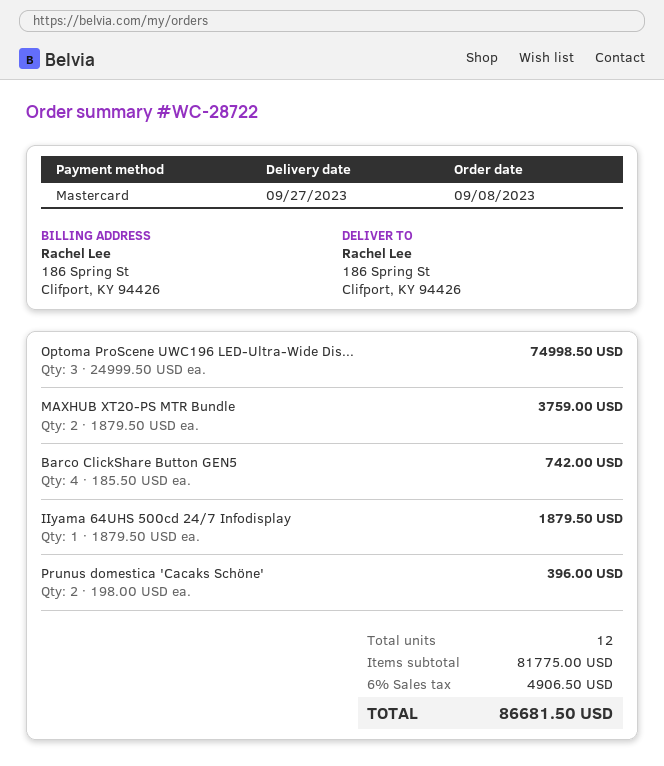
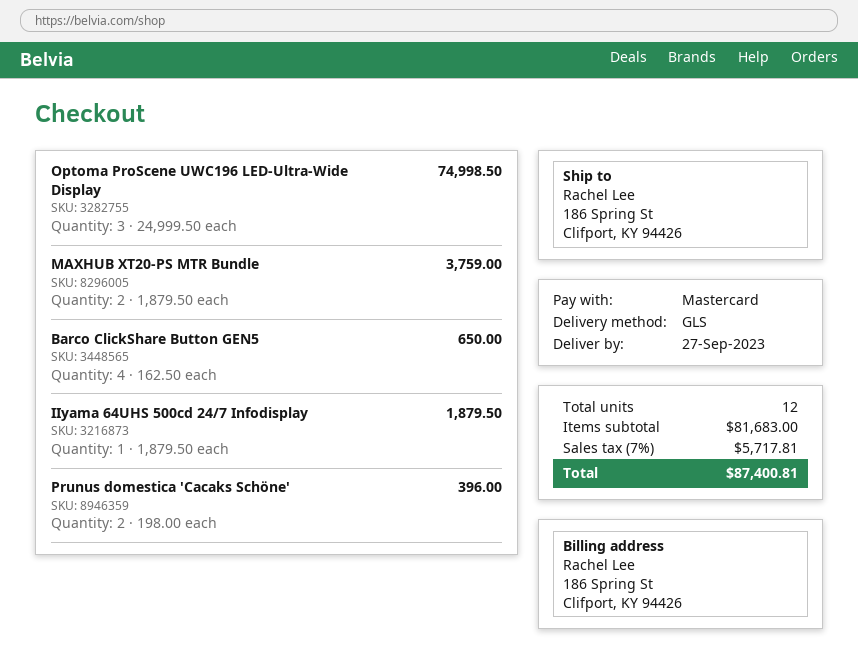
Barco ClickShare Button GEN5: 4 x 185.50 = 742.00 -> 4 x 162.50 = 650.00
subtotal: 81775.00 -> 81683.00
tax: 6% = 4906.50 -> 7% = 5717.81
total: 86681.50 -> 87400.81

